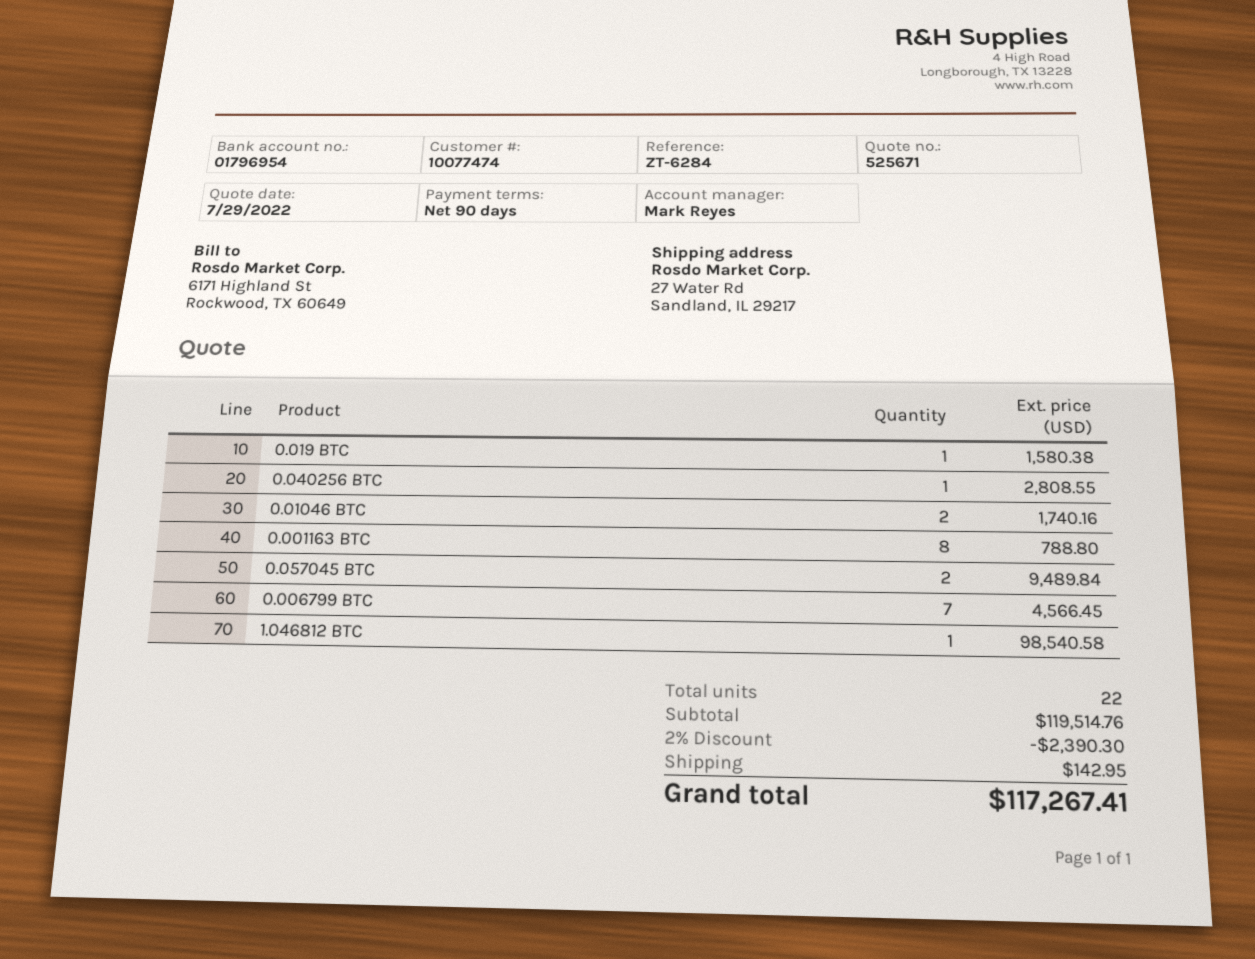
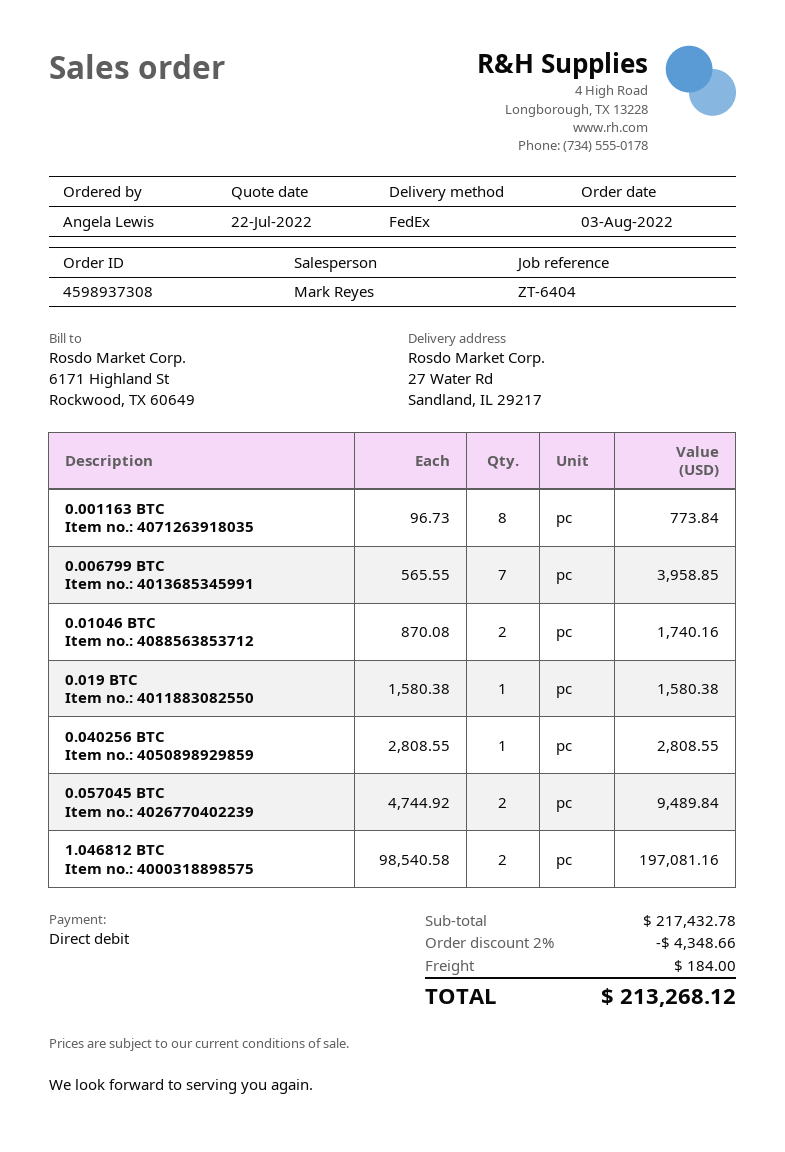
quote date: 2022-07-29 -> 2022-07-22
reference: ZT-6284 -> ZT-6404
0.001163 BTC: 8 for 788.80 -> 8 for 773.84
0.006799 BTC: 7 for 4566.45 -> 7 for 3958.85
1.046812 BTC: 1 for 98540.58 -> 2 for 197081.16
subtotal: 119514.76 -> 217432.78
discount: 2% = 2390.30 -> 2% = 4348.66
shipping: 142.95 -> 184.00
total: 117267.41 -> 213268.12

